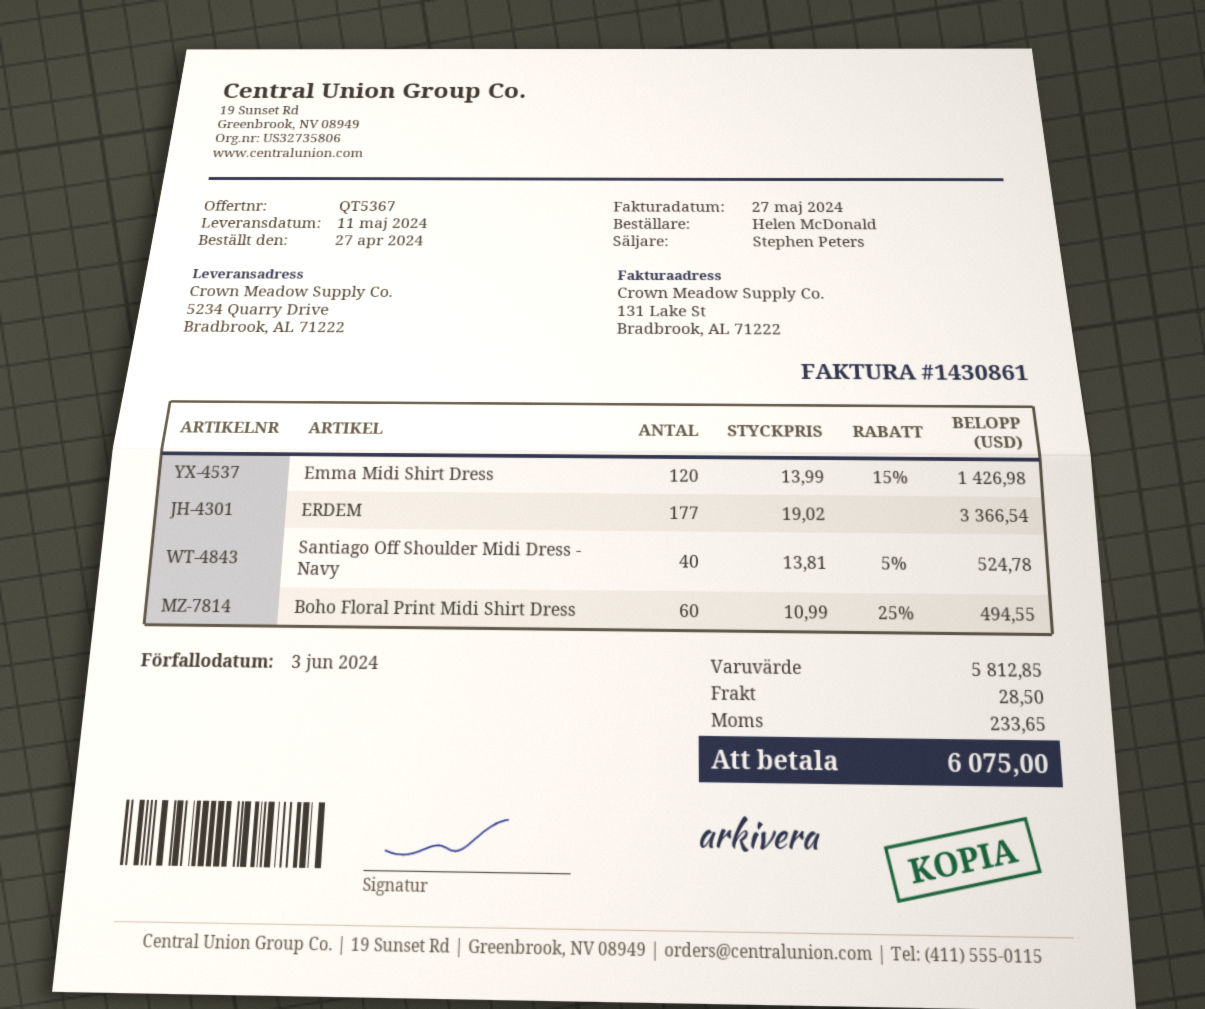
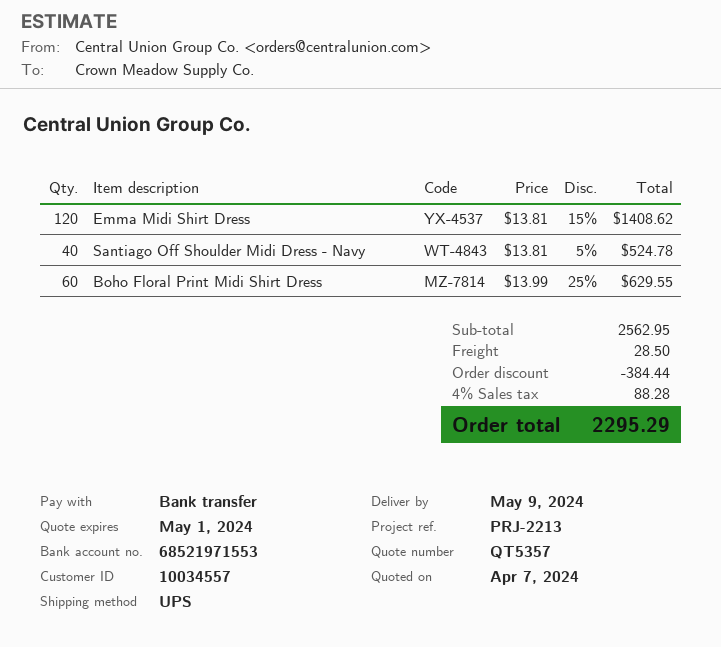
quote number: QT5367 -> QT5357
delivery date: 2024-05-11 -> 2024-05-09
Emma Midi Shirt Dress: 120 x 13.99 - 15% = 1426.98 -> 120 x 13.81 - 15% = 1408.62
ERDEM: 177 x 19.02 = 3366.54 -> none
Boho Floral Print Midi Shirt Dress: 60 x 10.99 - 25% = 494.55 -> 60 x 13.99 - 25% = 629.55
subtotal: 5812.85 -> 2562.95
discount: none -> 384.44
tax: 233.65 -> 88.28
total: 6075.00 -> 2295.29

